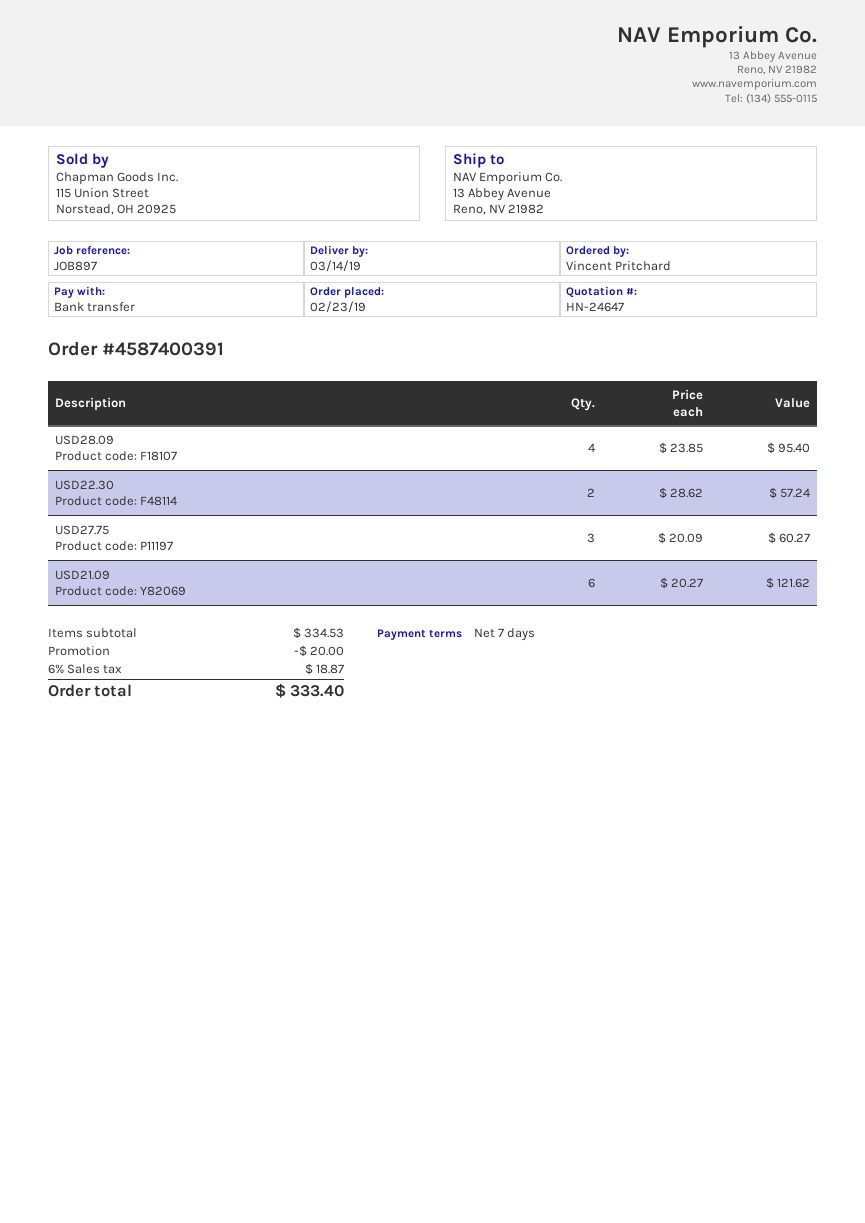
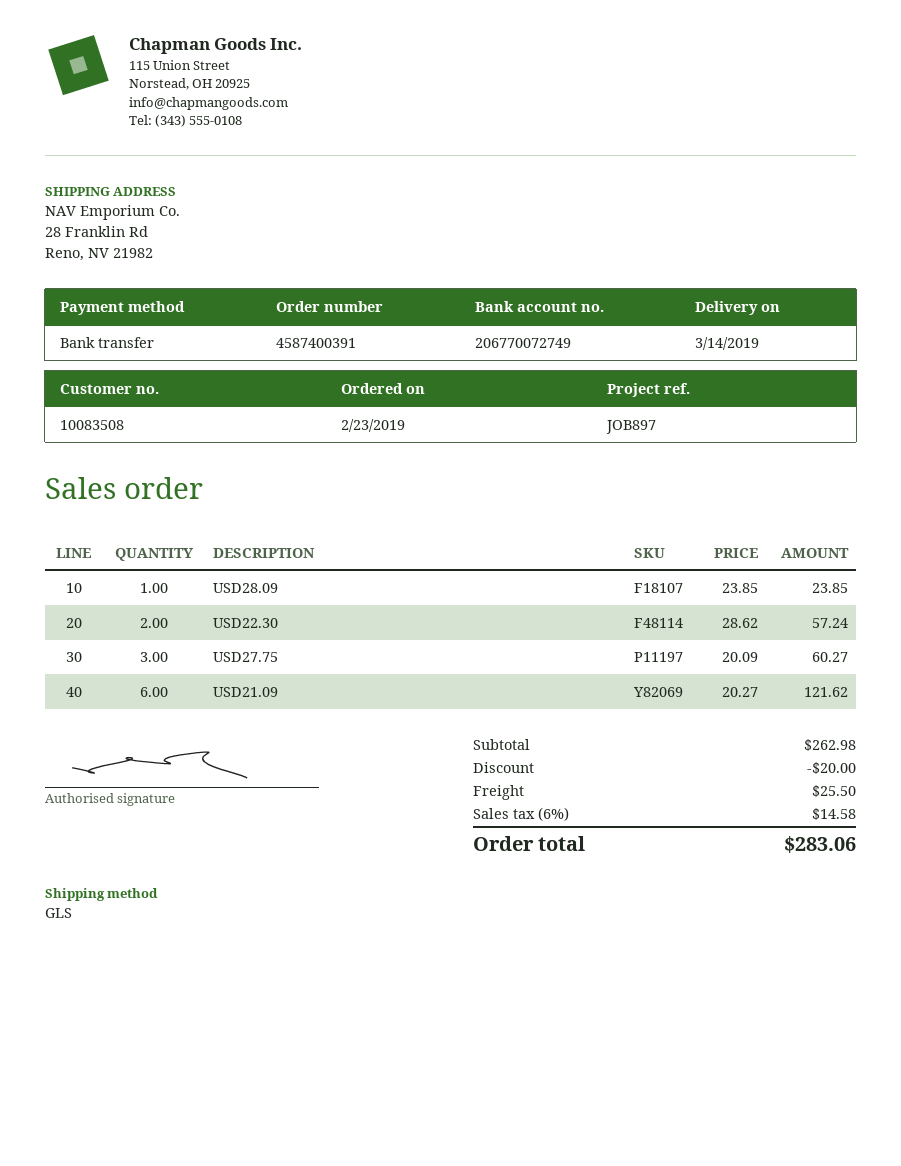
ship to: 13 Abbey Avenue, Reno, NV 21982 -> 28 Franklin Rd, Reno, NV 21982
USD28.09: 4 x 23.85 = 95.40 -> 1 x 23.85 = 23.85
subtotal: 334.53 -> 262.98
shipping: none -> 25.50
tax: 6% = 18.87 -> 6% = 14.58
total: 333.40 -> 283.06

